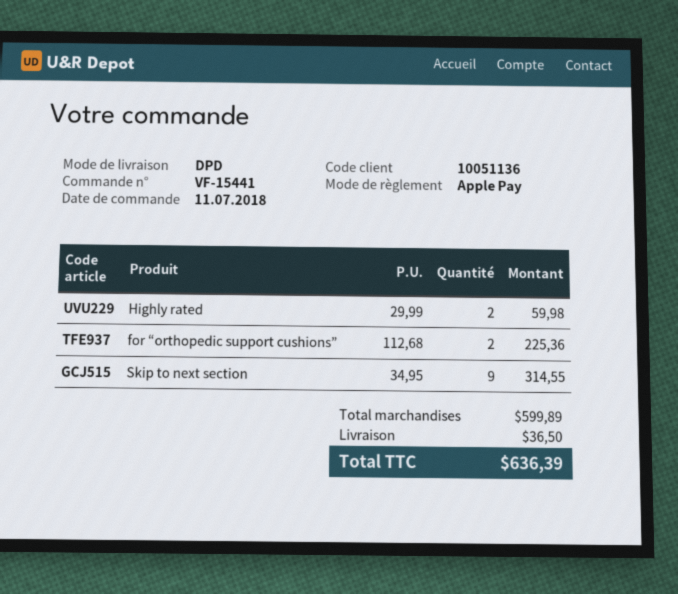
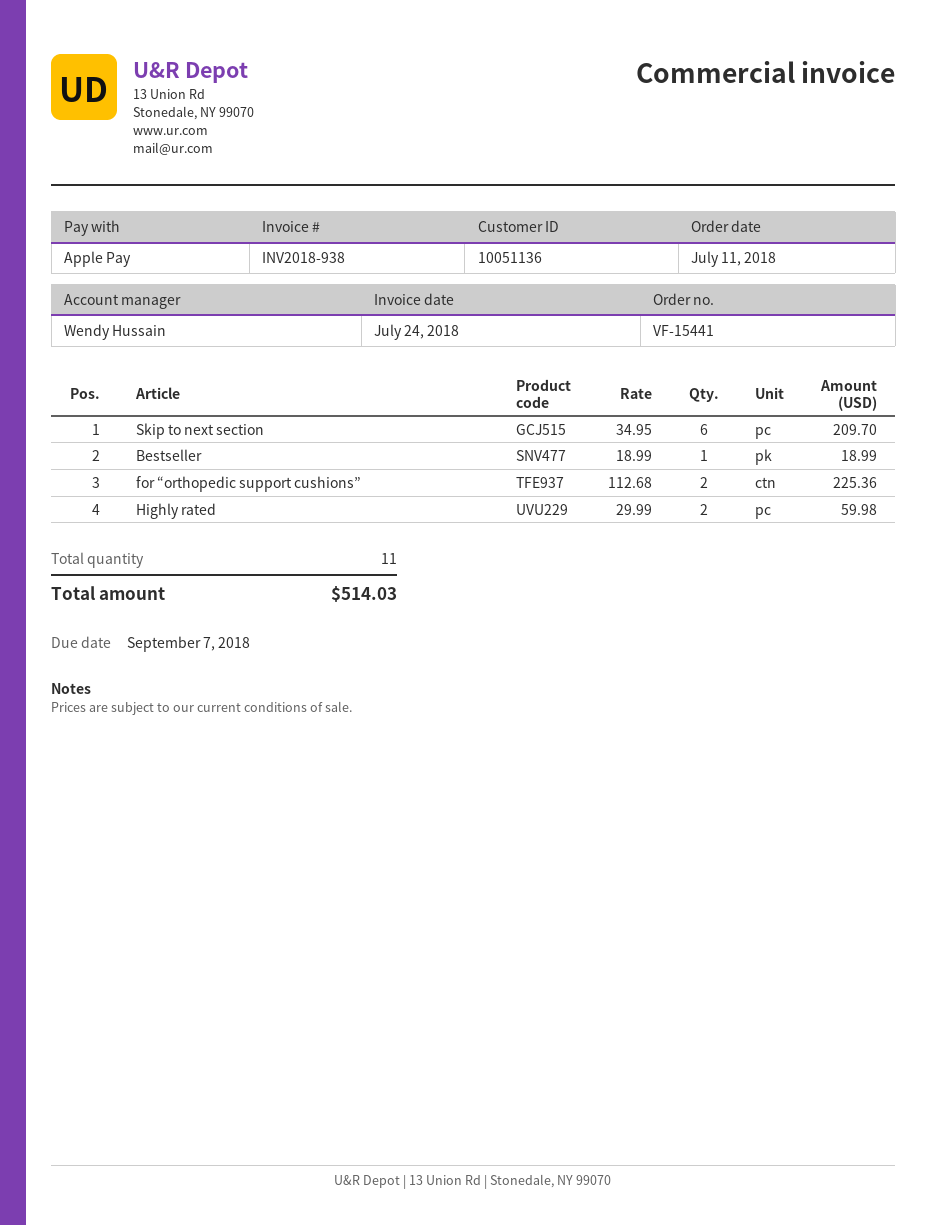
Skip to next section: 9 x 34.95 = 314.55 -> 6 x 34.95 = 209.70
Bestseller: none -> 1 x 18.99 = 18.99
shipping: 36.50 -> none
total: 636.39 -> 514.03

